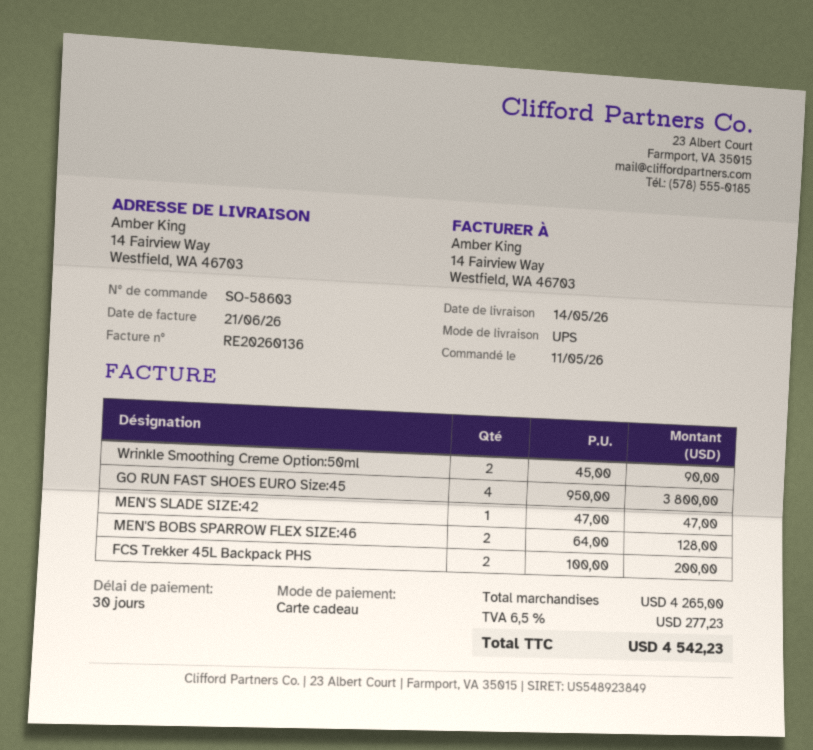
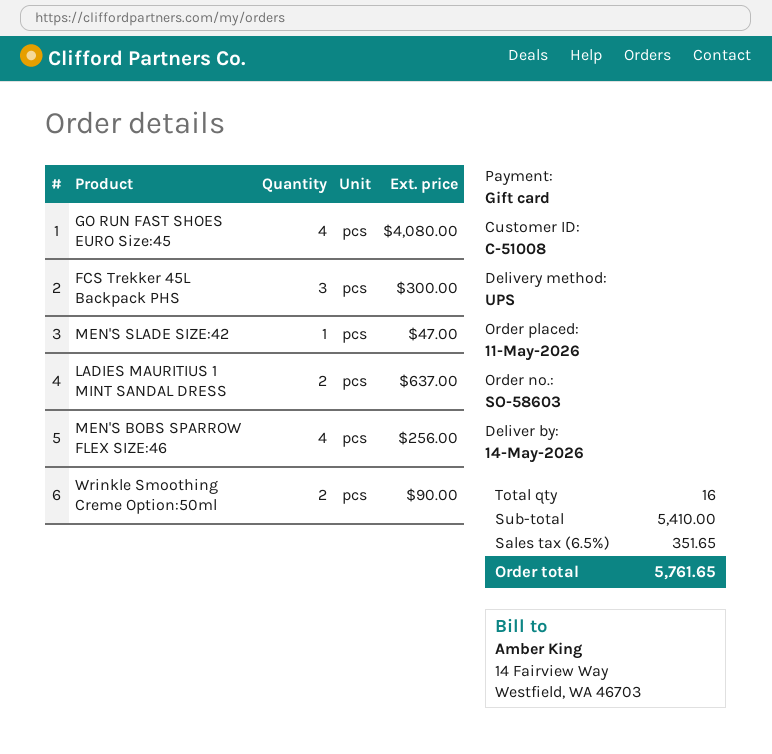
GO RUN FAST SHOES EURO Size:45: 4 for 3800.00 -> 4 for 4080.00
MEN'S BOBS SPARROW FLEX SIZE:46: 2 for 128.00 -> 4 for 256.00
FCS Trekker 45L Backpack PHS: 2 for 200.00 -> 3 for 300.00
LADIES MAURITIUS 1 MINT SANDAL DRESS: none -> 2 for 637.00
subtotal: 4265.00 -> 5410.00
tax: 6.5% = 277.23 -> 6.5% = 351.65
total: 4542.23 -> 5761.65

